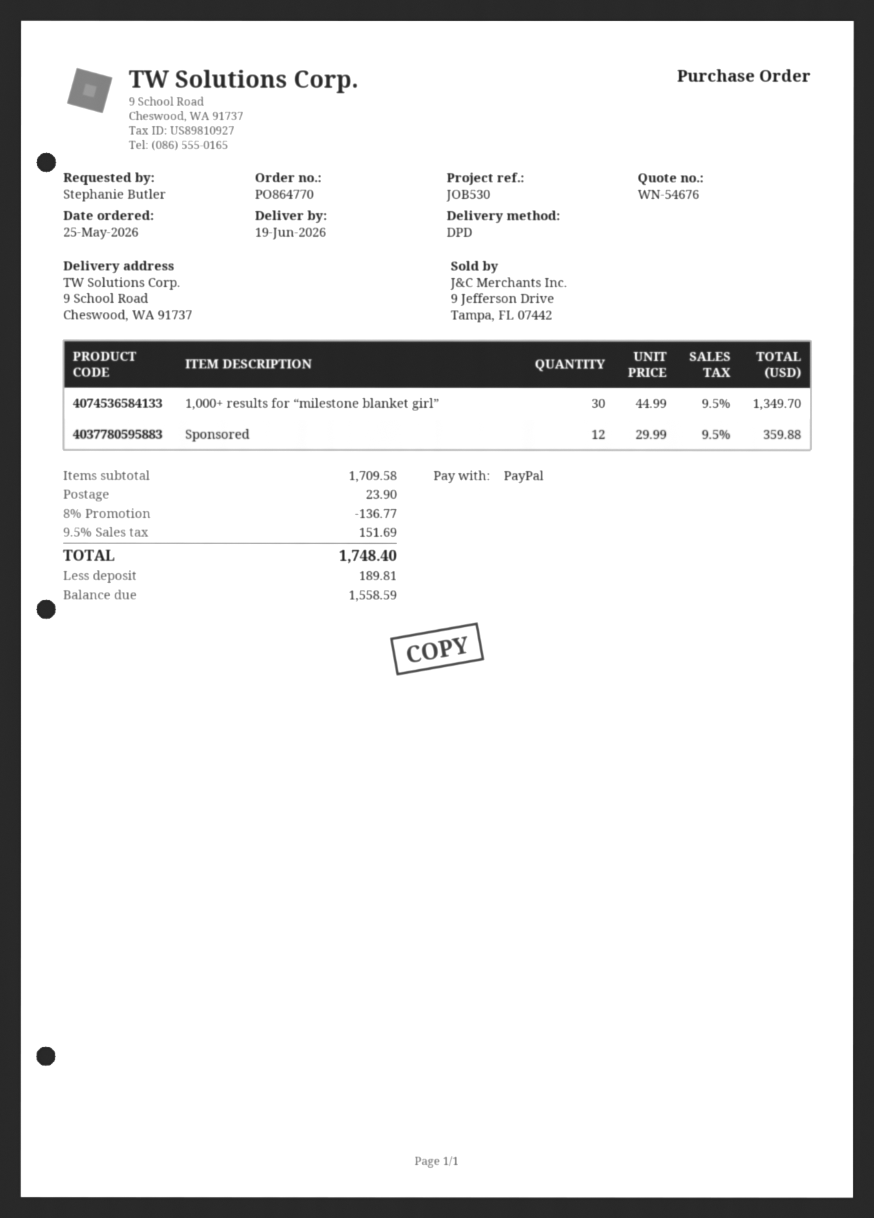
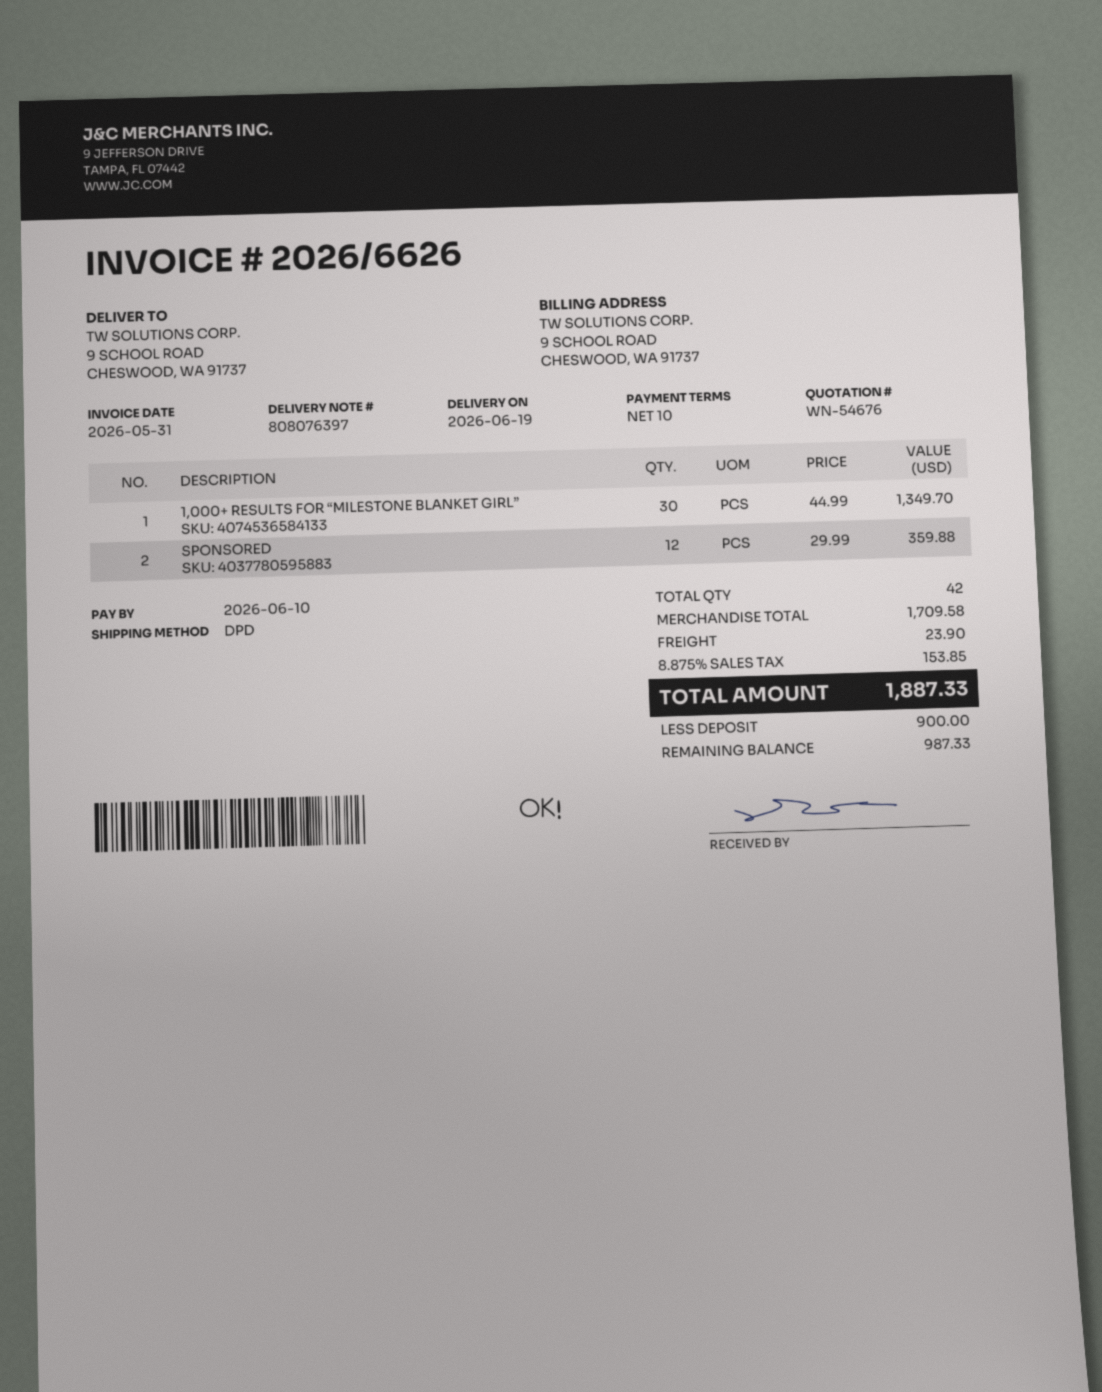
discount: 8% = 136.77 -> none
tax: 9.5% = 151.69 -> 8.875% = 153.85
total: 1748.40 -> 1887.33
deposit: 189.81 -> 900.00
balance: 1558.59 -> 987.33

